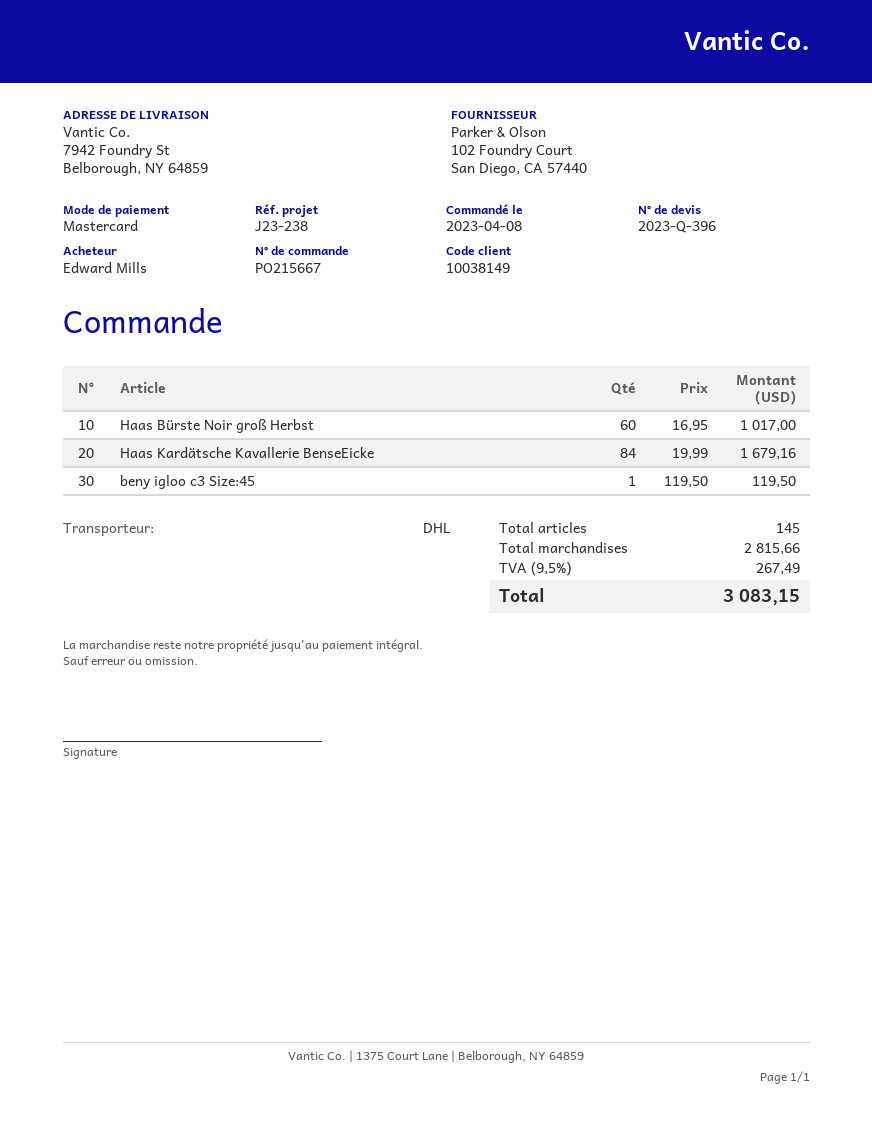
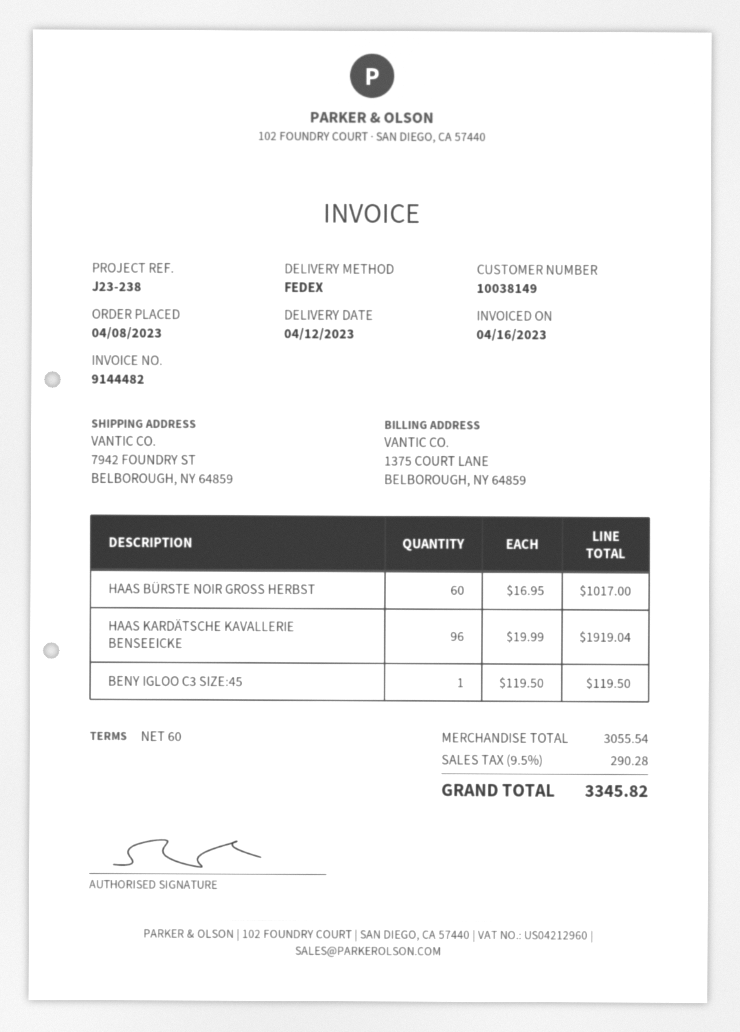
shipping method: DHL -> FedEx
Haas Kardätsche Kavallerie BenseEicke: 84 x 19.99 = 1679.16 -> 96 x 19.99 = 1919.04
subtotal: 2815.66 -> 3055.54
tax: 9.5% = 267.49 -> 9.5% = 290.28
total: 3083.15 -> 3345.82

